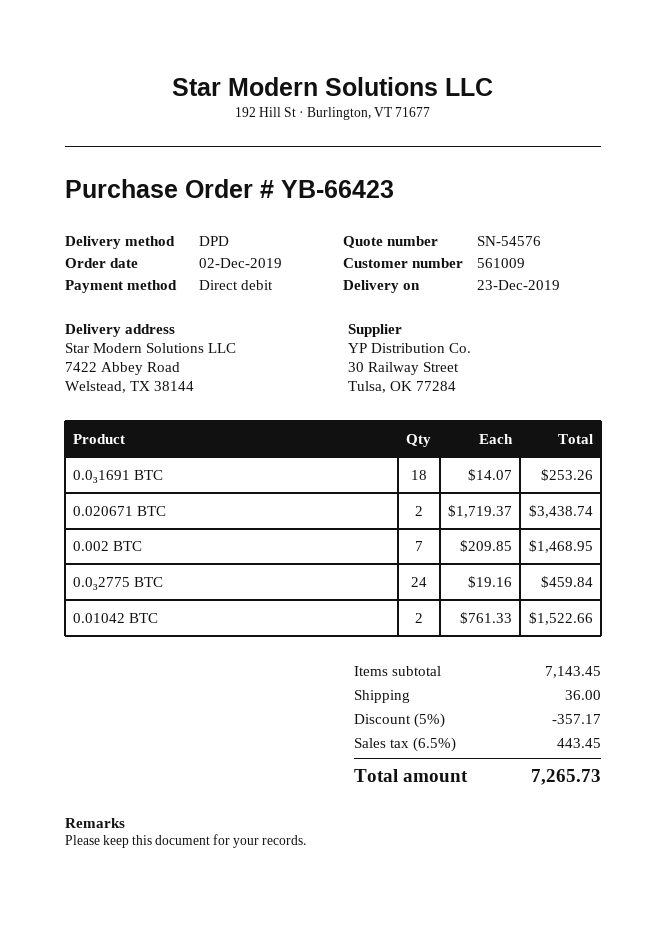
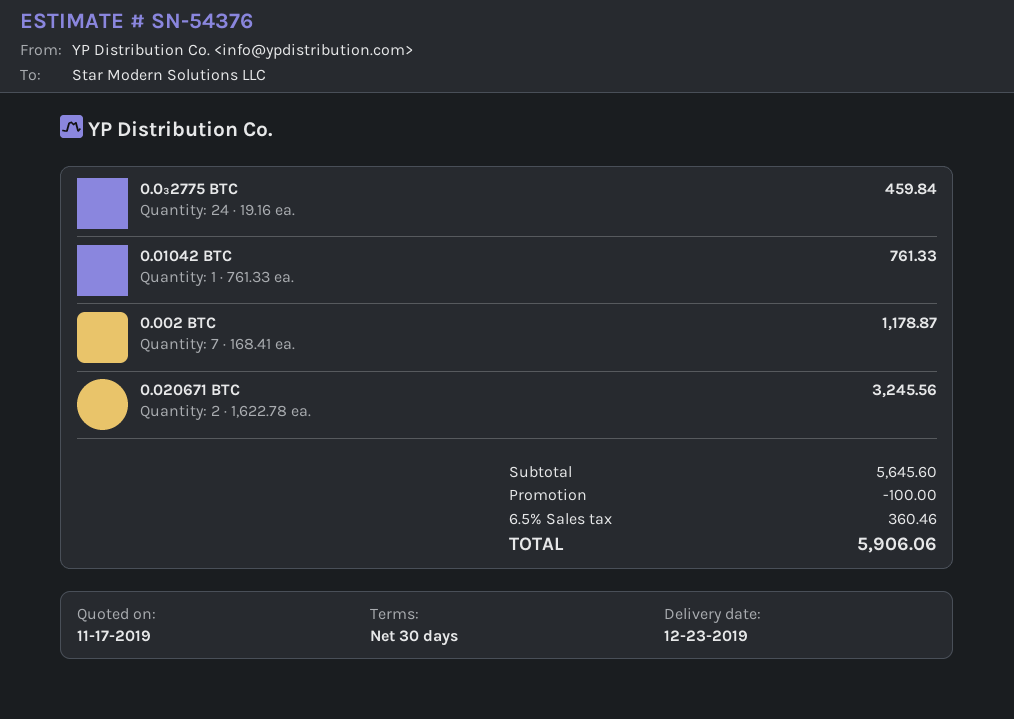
quote number: SN-54576 -> SN-54376
0.0₃1691 BTC: 18 x 14.07 = 253.26 -> none
0.020671 BTC: 2 x 1719.37 = 3438.74 -> 2 x 1622.78 = 3245.56
0.002 BTC: 7 x 209.85 = 1468.95 -> 7 x 168.41 = 1178.87
0.01042 BTC: 2 x 761.33 = 1522.66 -> 1 x 761.33 = 761.33
subtotal: 7143.45 -> 5645.60
discount: 357.17 -> 100.00
shipping: 36.00 -> none
tax: 6.5% = 443.45 -> 6.5% = 360.46
total: 7265.73 -> 5906.06

